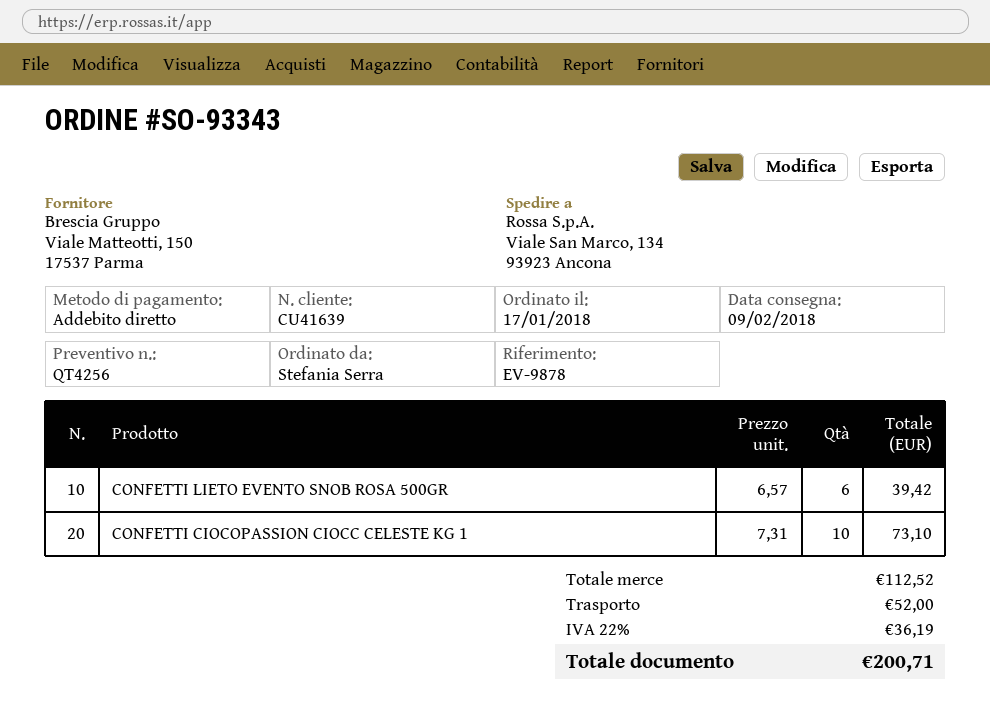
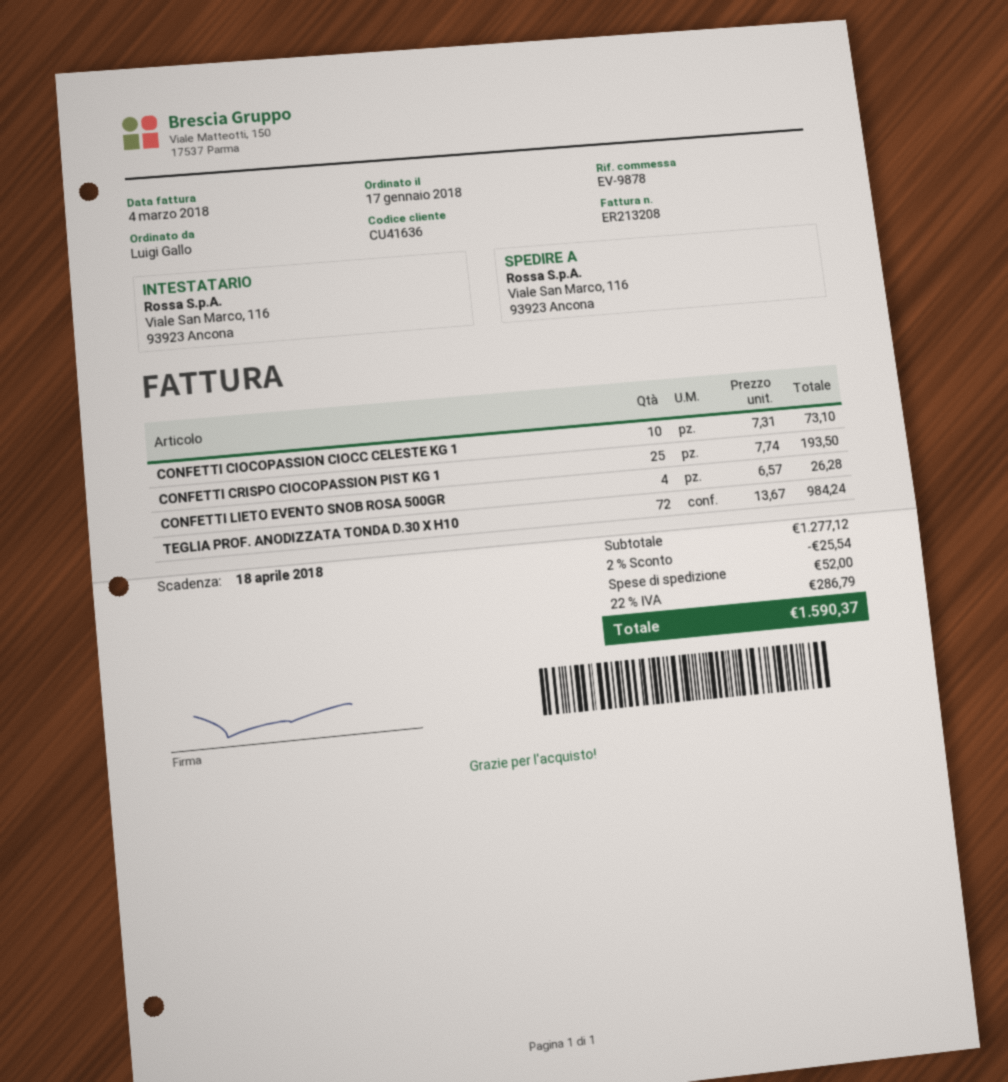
customer number: CU41639 -> CU41636
ordered by: Stefania Serra -> Luigi Gallo
ship to: Viale San Marco, 134, 93923 Ancona -> Viale San Marco, 116, 93923 Ancona
CONFETTI LIETO EVENTO SNOB ROSA 500GR: 6 x 6.57 = 39.42 -> 4 x 6.57 = 26.28
CONFETTI CRISPO CIOCOPASSION PIST KG 1: none -> 25 x 7.74 = 193.50
TEGLIA PROF. ANODIZZATA TONDA D.30 X H10: none -> 72 x 13.67 = 984.24
subtotal: 112.52 -> 1277.12
discount: none -> 2% = 25.54
tax: 22% = 36.19 -> 22% = 286.79
total: 200.71 -> 1590.37

